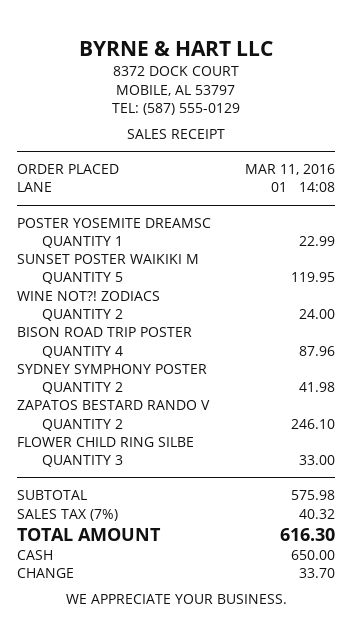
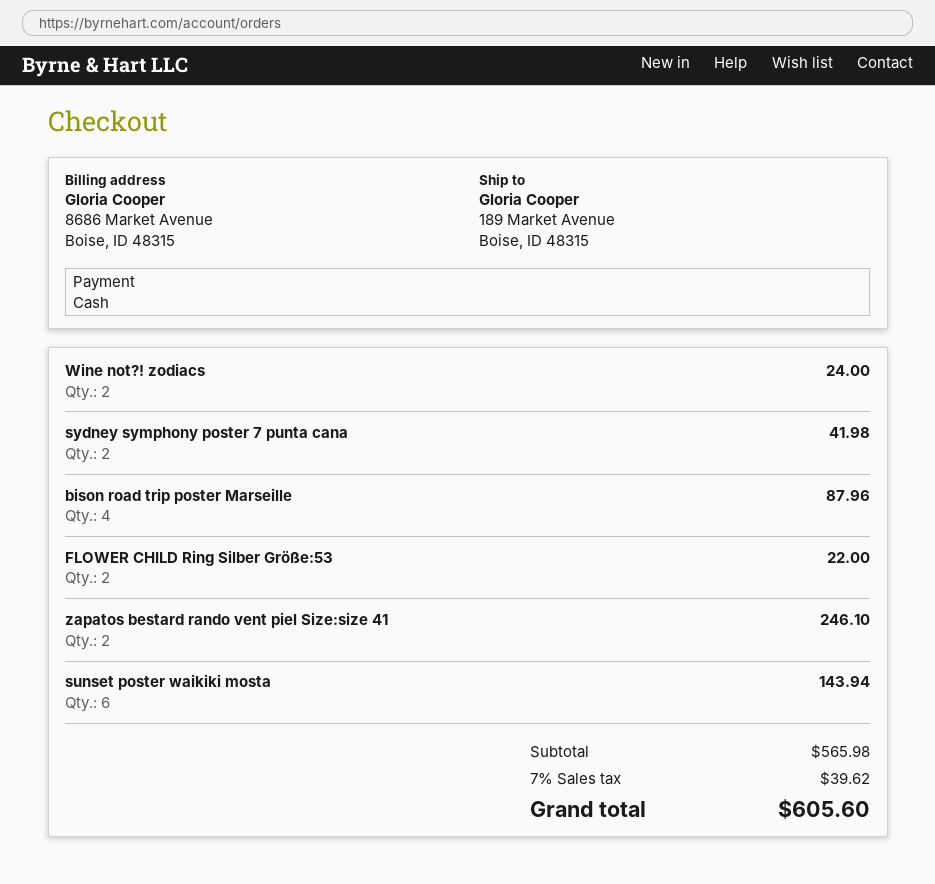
POSTER YOSEMITE DREAMSC: 1 for 22.99 -> none
SUNSET POSTER WAIKIKI M: 5 for 119.95 -> 6 for 143.94
FLOWER CHILD RING SILBE: 3 for 33.00 -> 2 for 22.00
subtotal: 575.98 -> 565.98
tax: 7% = 40.32 -> 7% = 39.62
total: 616.30 -> 605.60

